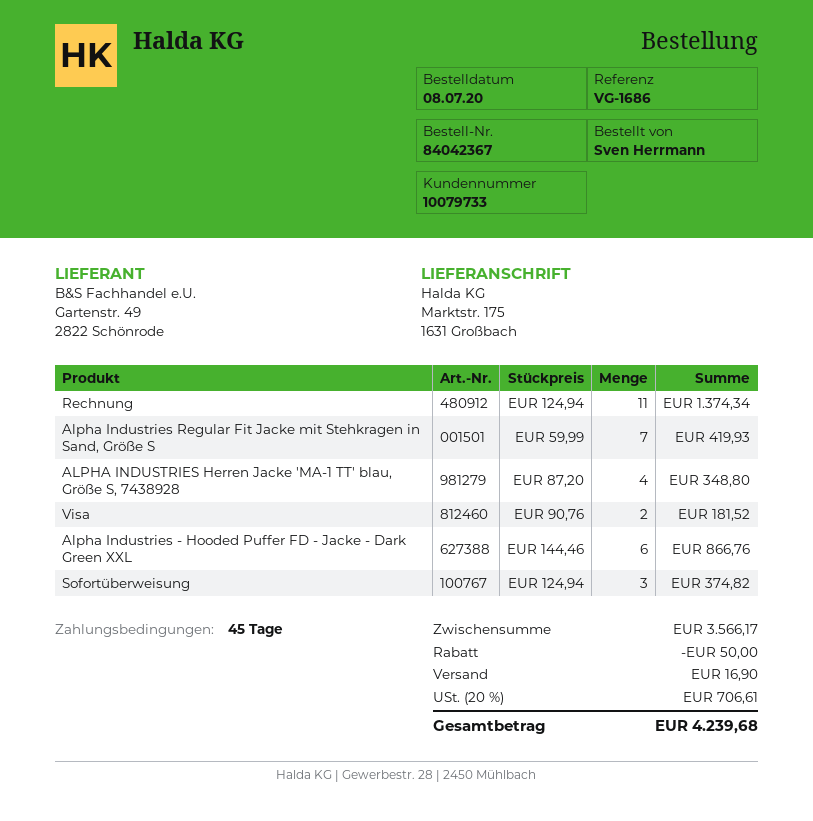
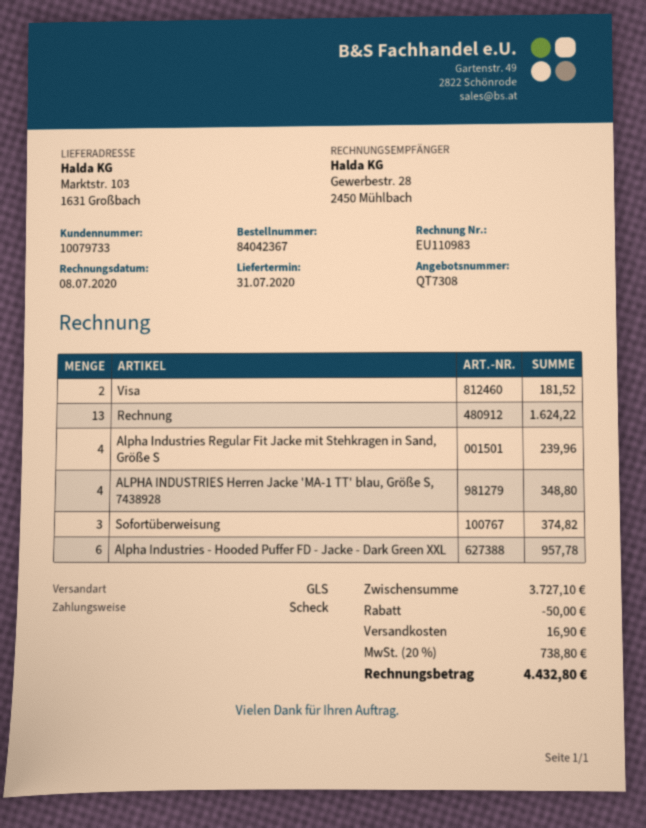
ship to: Marktstr. 175, 1631 Großbach -> Marktstr. 103, 1631 Großbach
Rechnung: 11 for 1374.34 -> 13 for 1624.22
Alpha Industries Regular Fit Jacke mit Stehkragen in Sand, Größe S: 7 for 419.93 -> 4 for 239.96
Alpha Industries - Hooded Puffer FD - Jacke - Dark Green XXL: 6 for 866.76 -> 6 for 957.78
subtotal: 3566.17 -> 3727.10
tax: 20% = 706.61 -> 20% = 738.80
total: 4239.68 -> 4432.80

